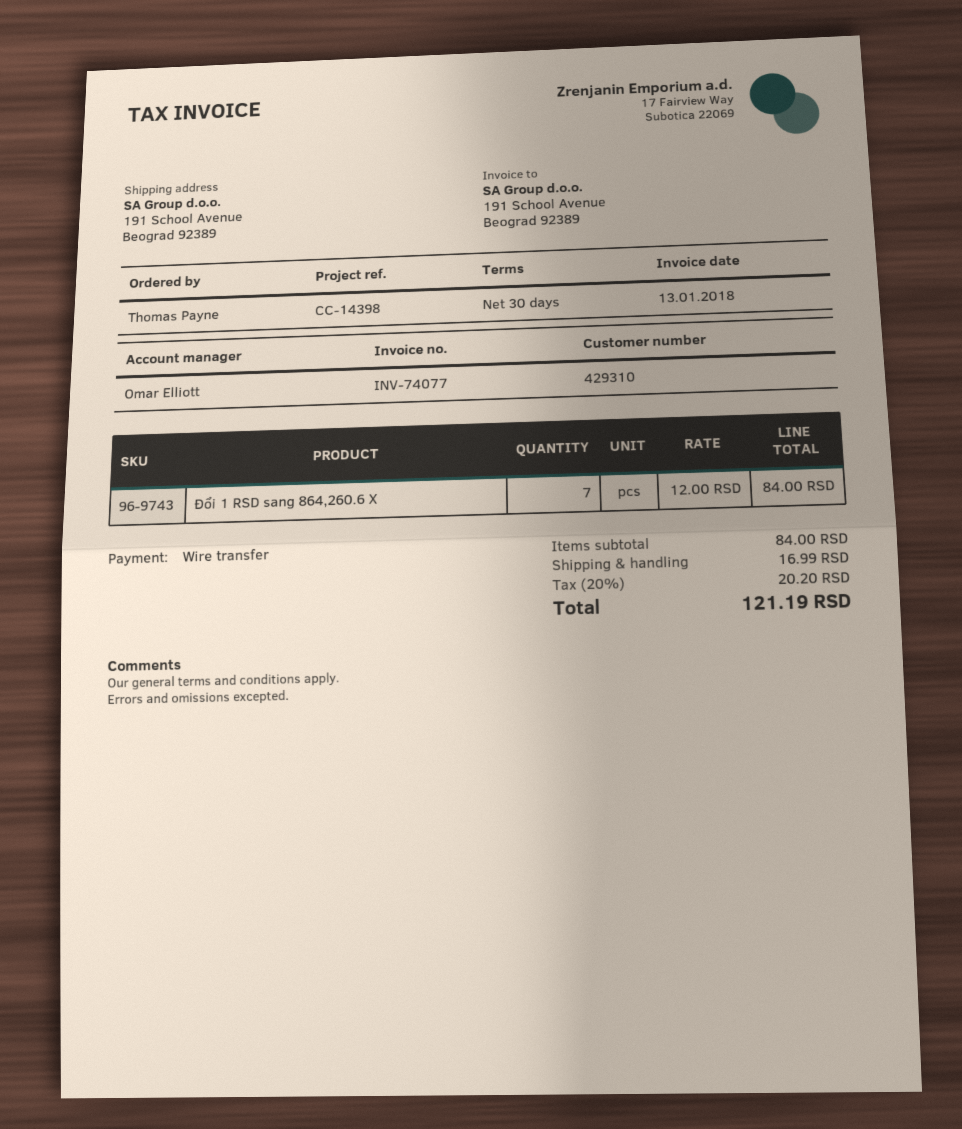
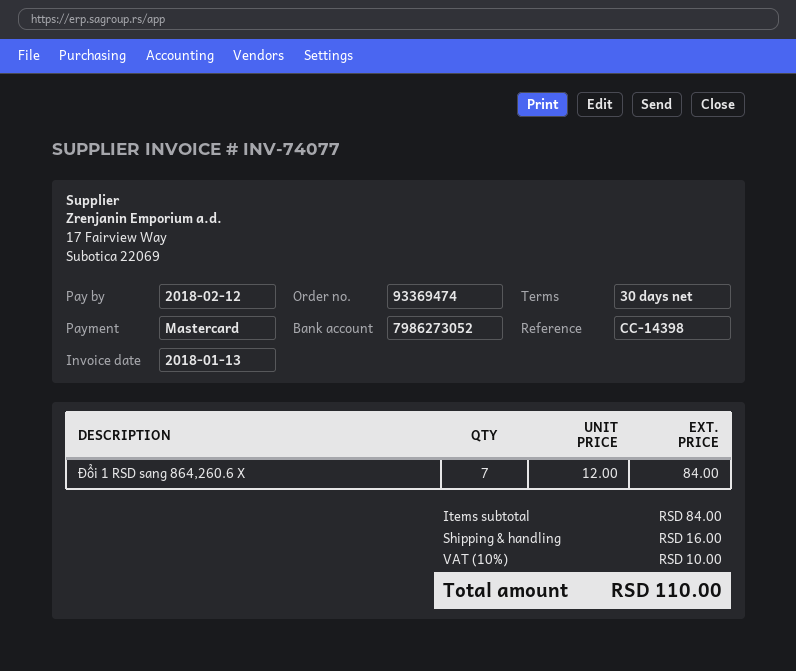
payment method: bank transfer -> Mastercard
shipping: 16.99 -> 16.00
tax: 20% = 20.20 -> 10% = 10.00
total: 121.19 -> 110.00

